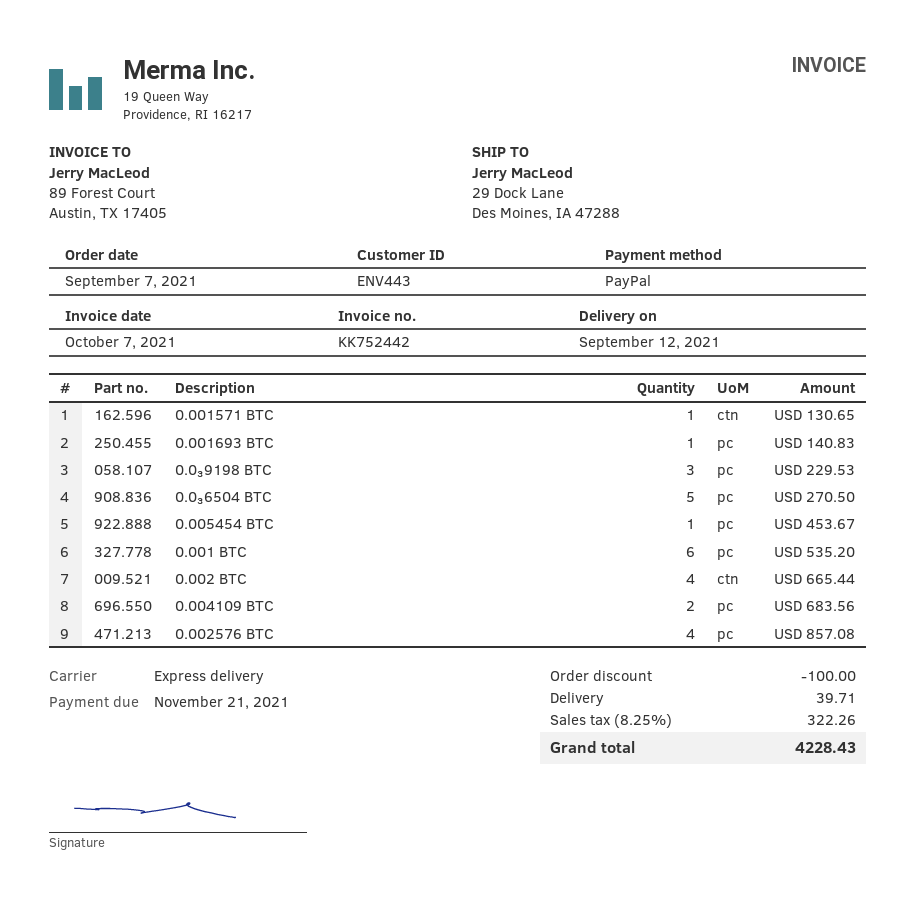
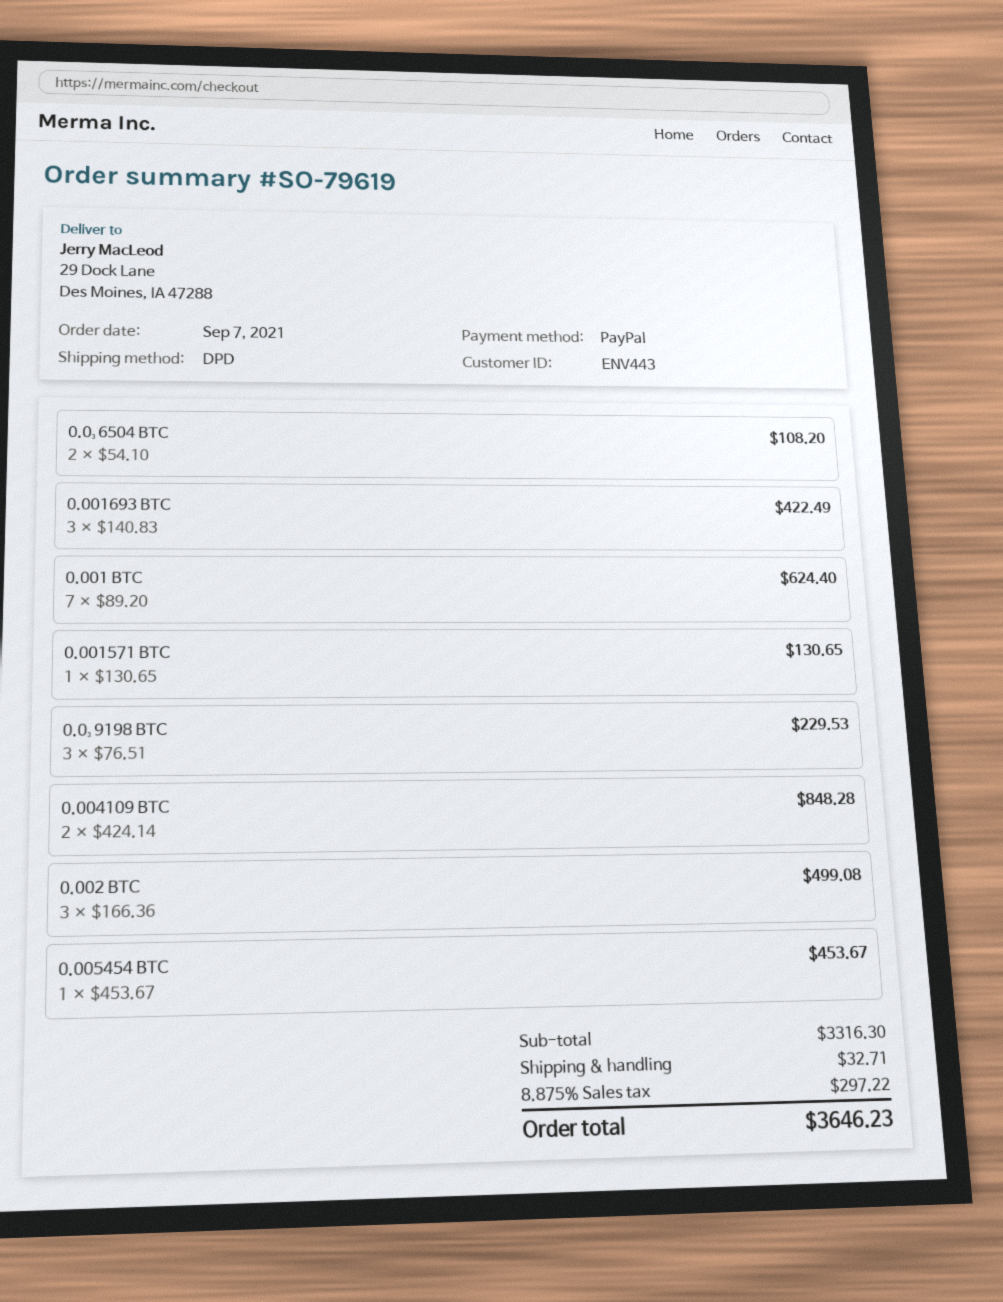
shipping method: express -> DPD
0.001693 BTC: 1 for 140.83 -> 3 for 422.49
0.0₃6504 BTC: 5 for 270.50 -> 2 for 108.20
0.001 BTC: 6 for 535.20 -> 7 for 624.40
0.002 BTC: 4 for 665.44 -> 3 for 499.08
0.004109 BTC: 2 for 683.56 -> 2 for 848.28
0.002576 BTC: 4 for 857.08 -> none
discount: 100.00 -> none
shipping: 39.71 -> 32.71
tax: 8.25% = 322.26 -> 8.875% = 297.22
total: 4228.43 -> 3646.23

